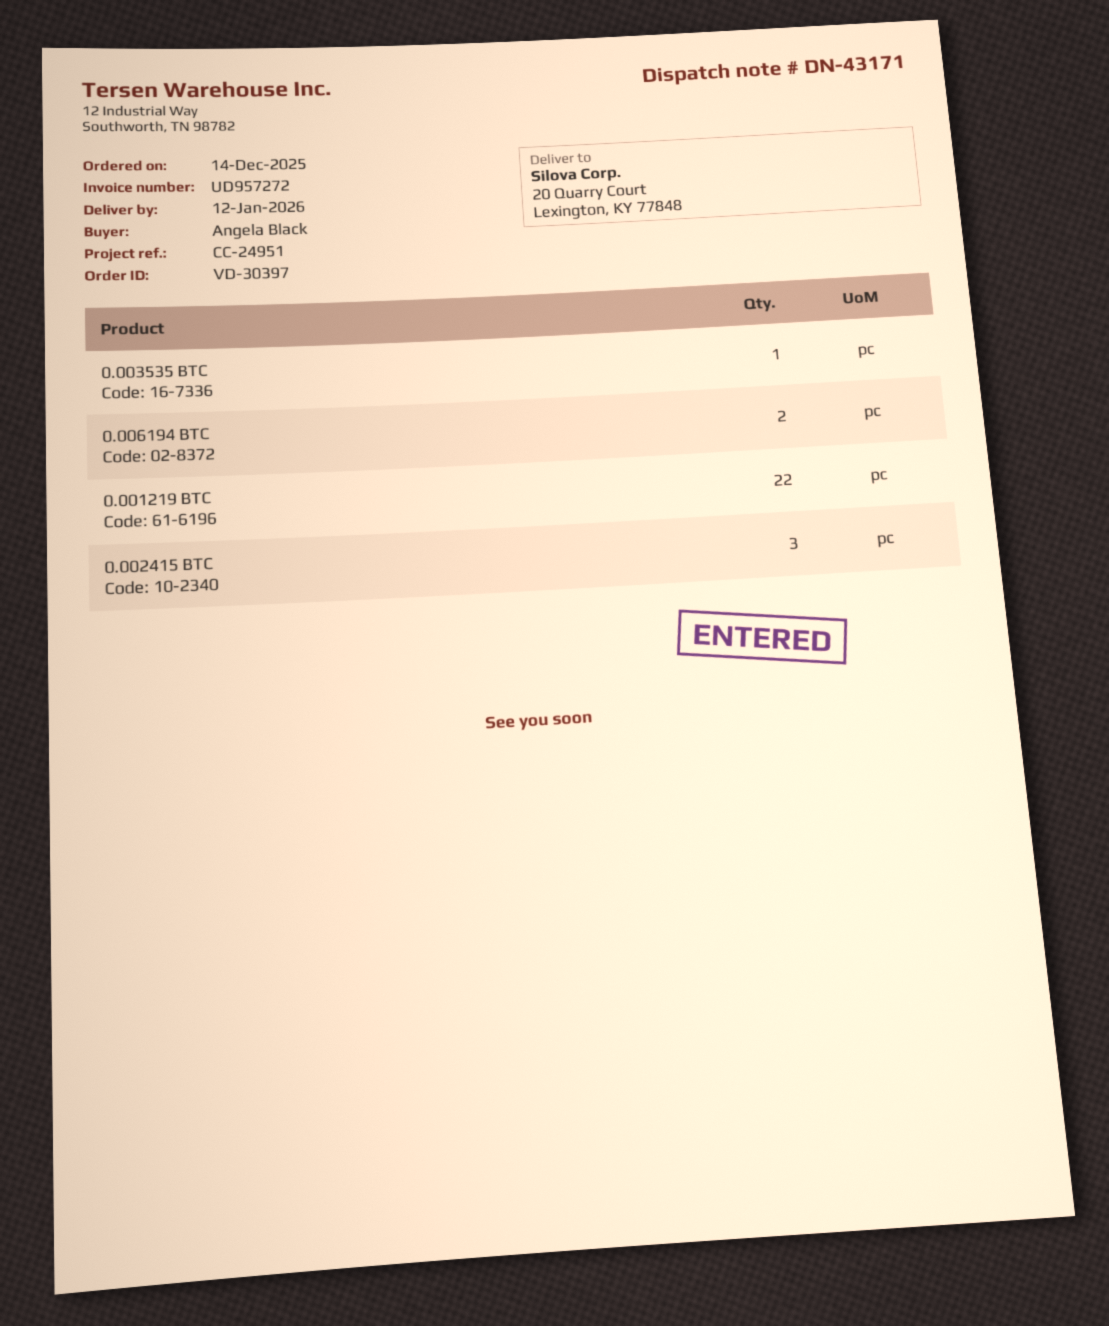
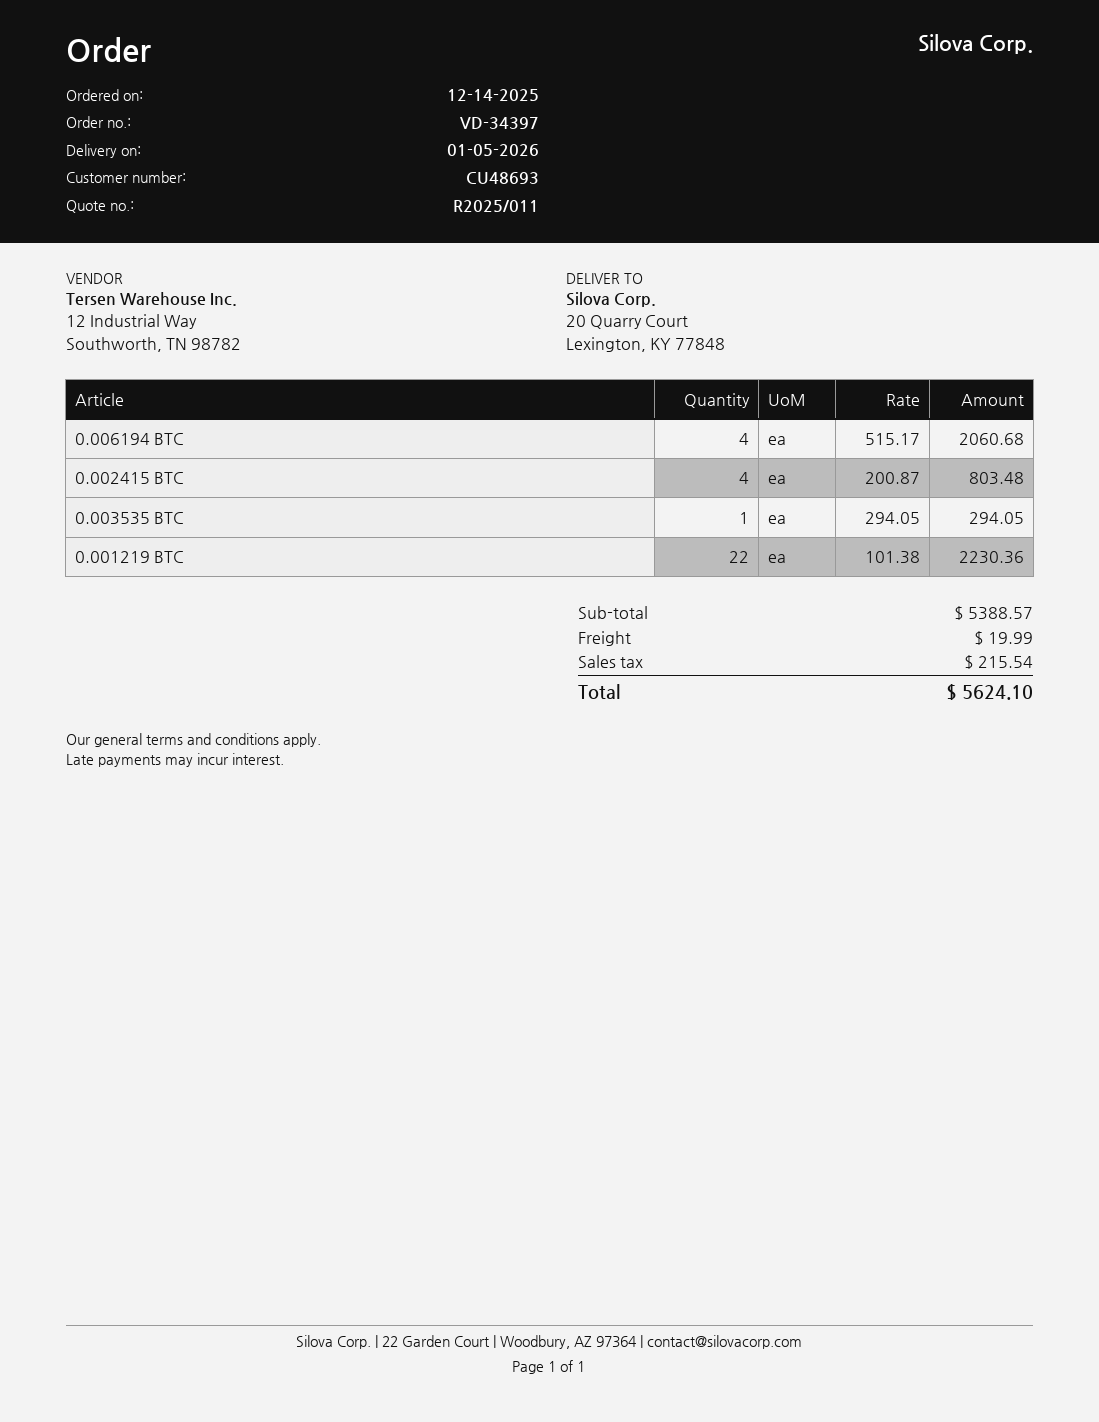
order number: VD-30397 -> VD-34397
delivery date: 2026-01-12 -> 2026-01-05
0.006194 BTC: 2 -> 4
0.002415 BTC: 3 -> 4

